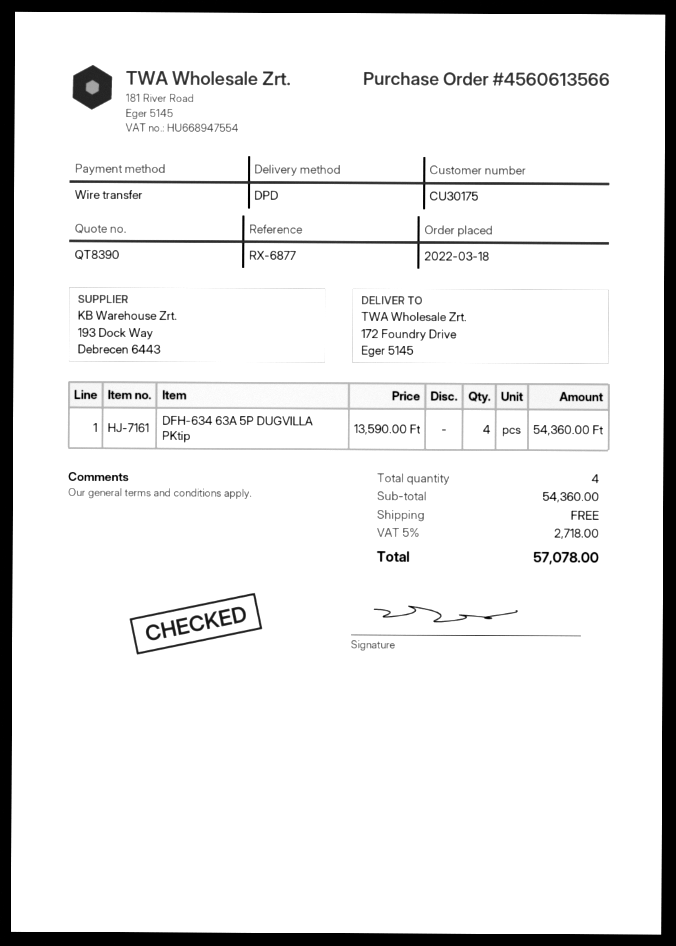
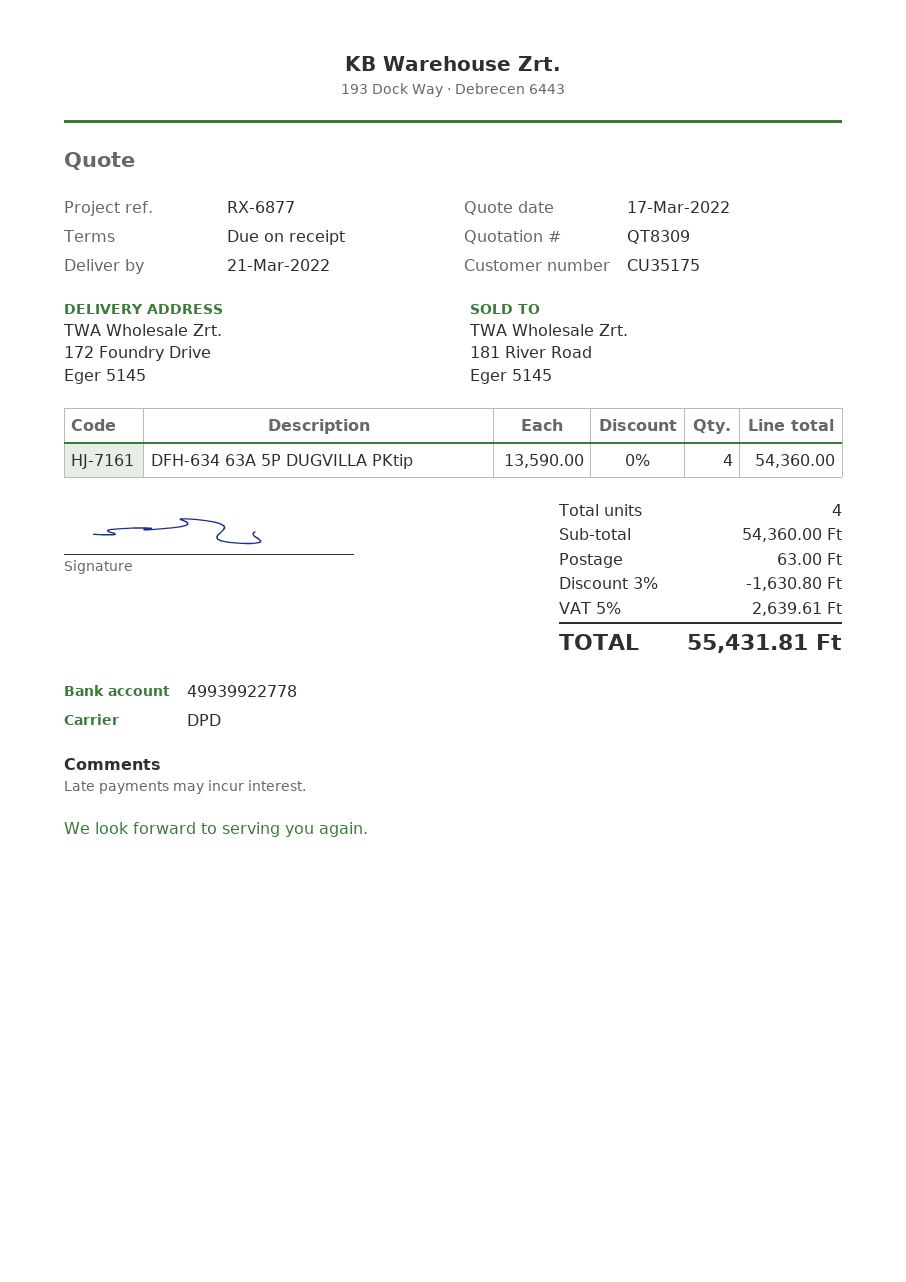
quote number: QT8390 -> QT8309
customer number: CU30175 -> CU35175
discount: none -> 3% = 1630.80
shipping: 0.00 -> 63.00
tax: 5% = 2718.00 -> 5% = 2639.61
total: 57078.00 -> 55431.81

